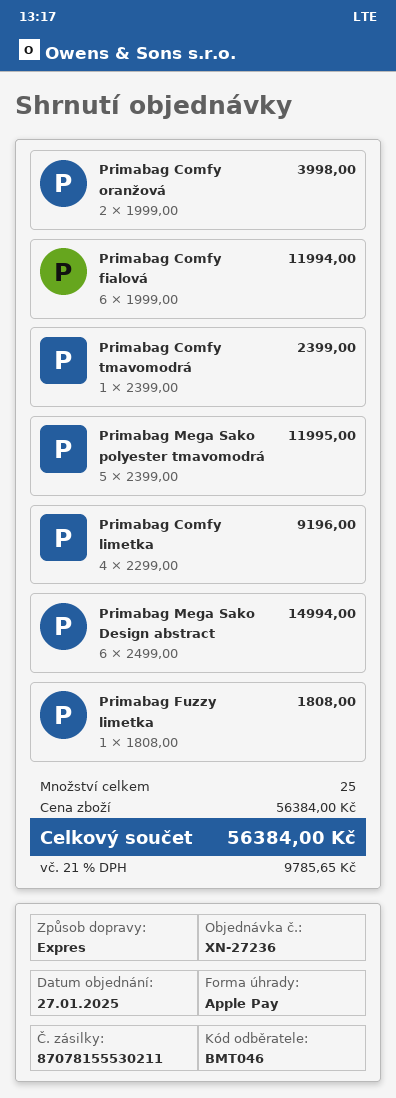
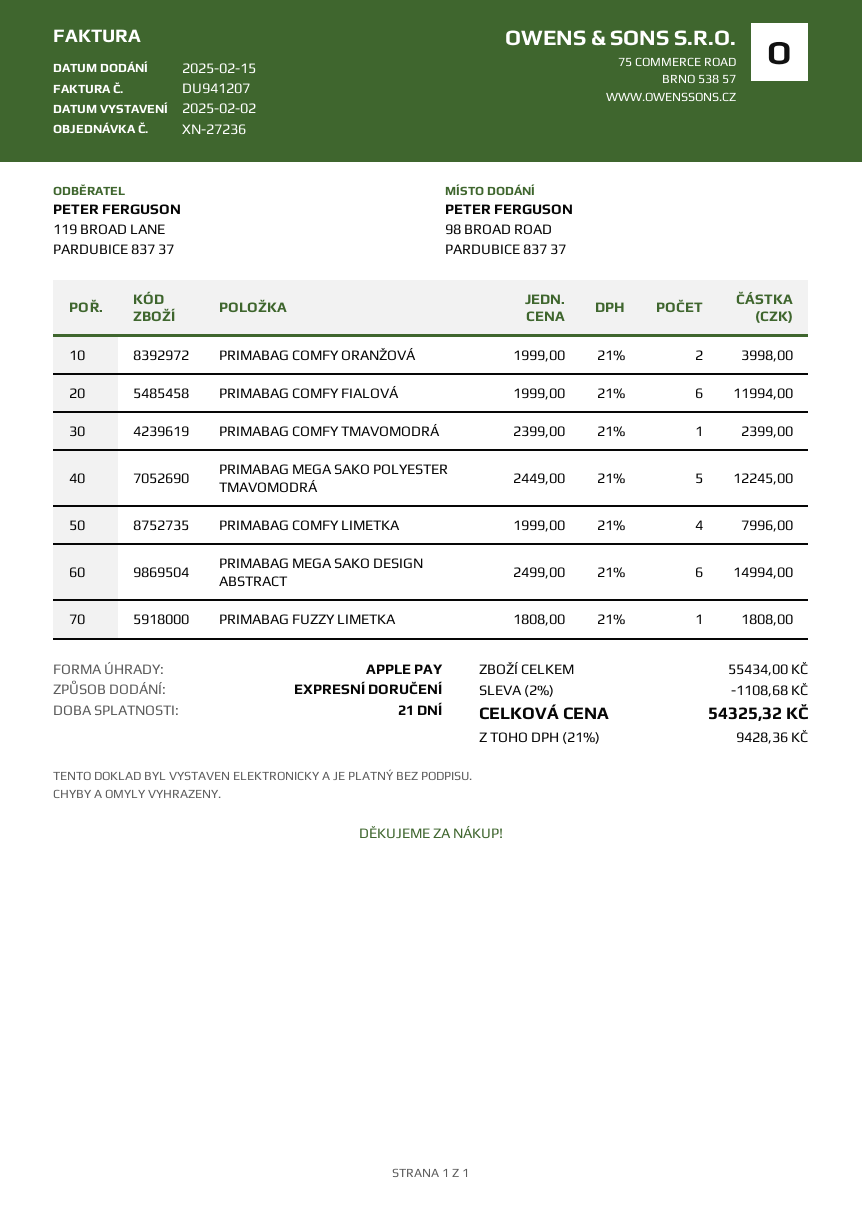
Primabag Mega Sako polyester tmavomodrá: 5 x 2399.00 = 11995.00 -> 5 x 2449.00 = 12245.00
Primabag Comfy limetka: 4 x 2299.00 = 9196.00 -> 4 x 1999.00 = 7996.00
subtotal: 56384.00 -> 55434.00
discount: none -> 2% = 1108.68
tax: 21% = 9785.65 -> 21% = 9428.36
total: 56384.00 -> 54325.32

